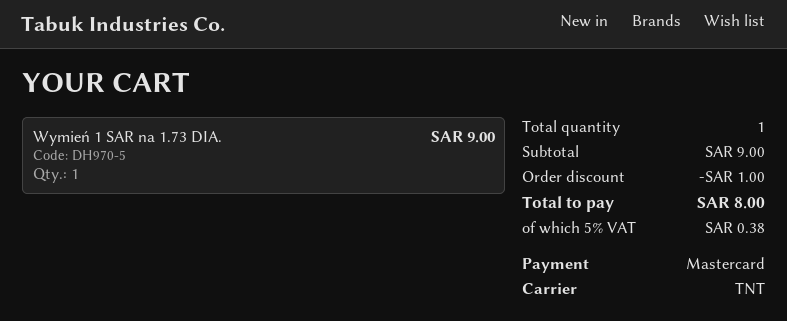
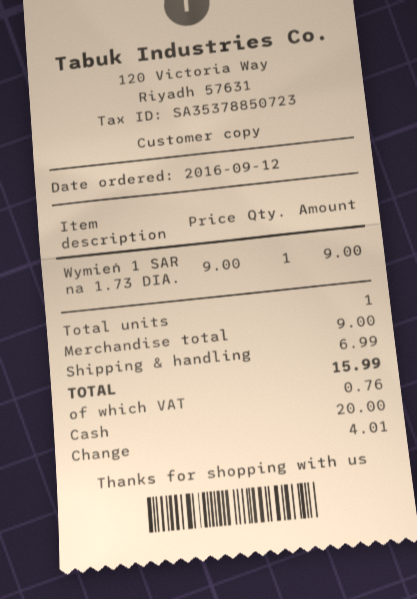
payment method: Mastercard -> cash
discount: 1.00 -> none
shipping: none -> 6.99
tax: 0.38 -> 0.76
total: 8.00 -> 15.99

